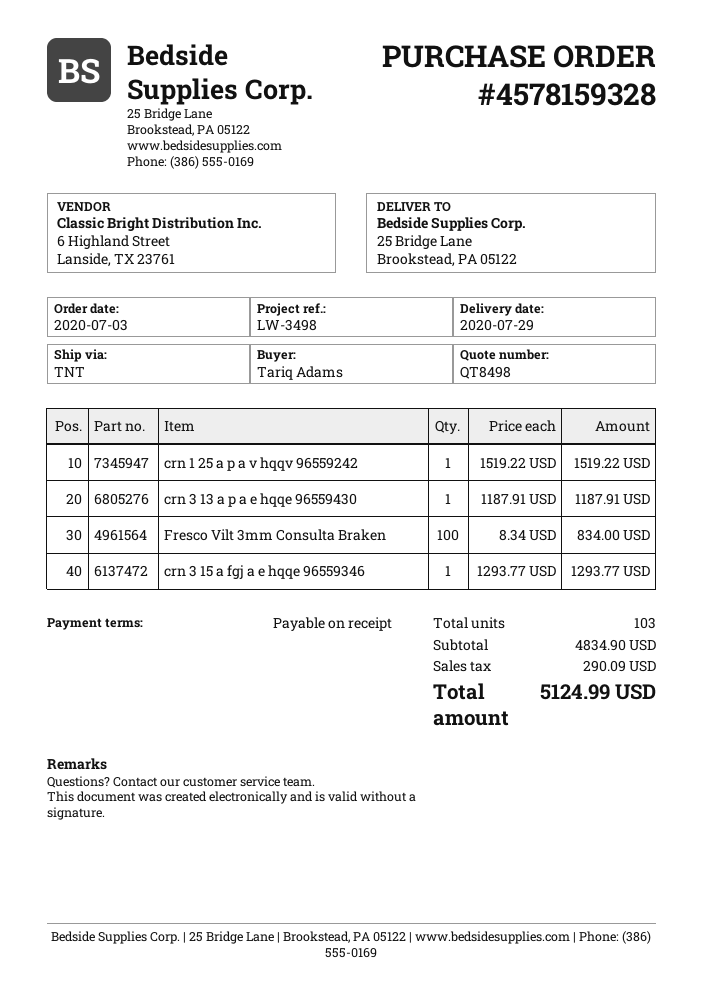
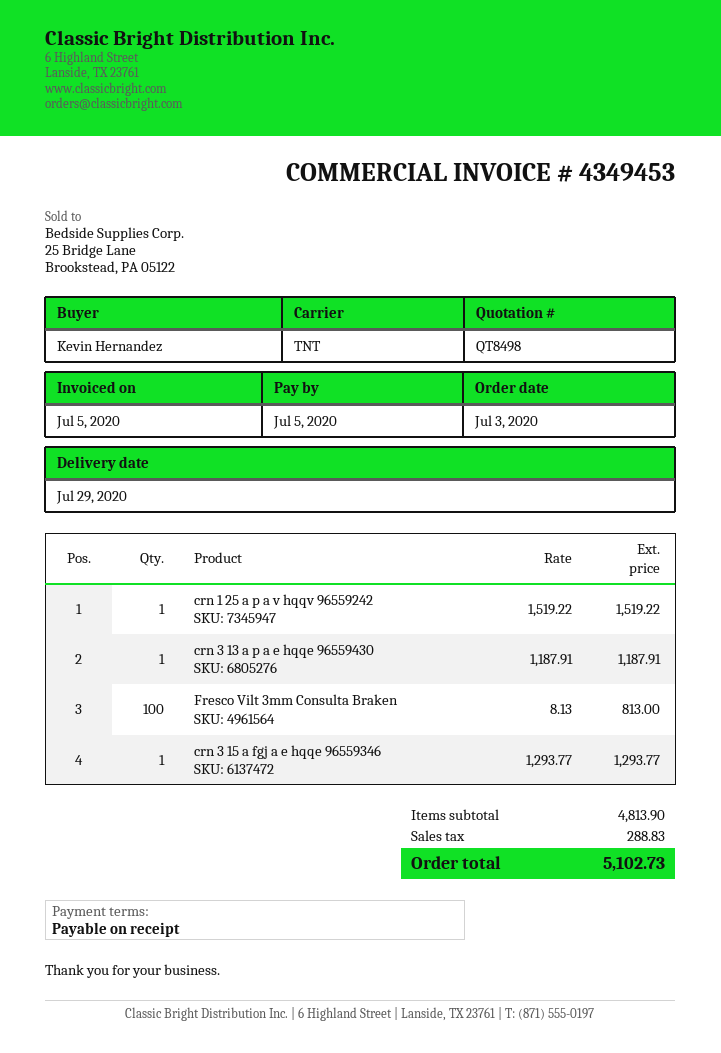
ordered by: Tariq Adams -> Kevin Hernandez
Fresco Vilt 3mm Consulta Braken: 100 x 8.34 = 834.00 -> 100 x 8.13 = 813.00
subtotal: 4834.90 -> 4813.90
tax: 290.09 -> 288.83
total: 5124.99 -> 5102.73

